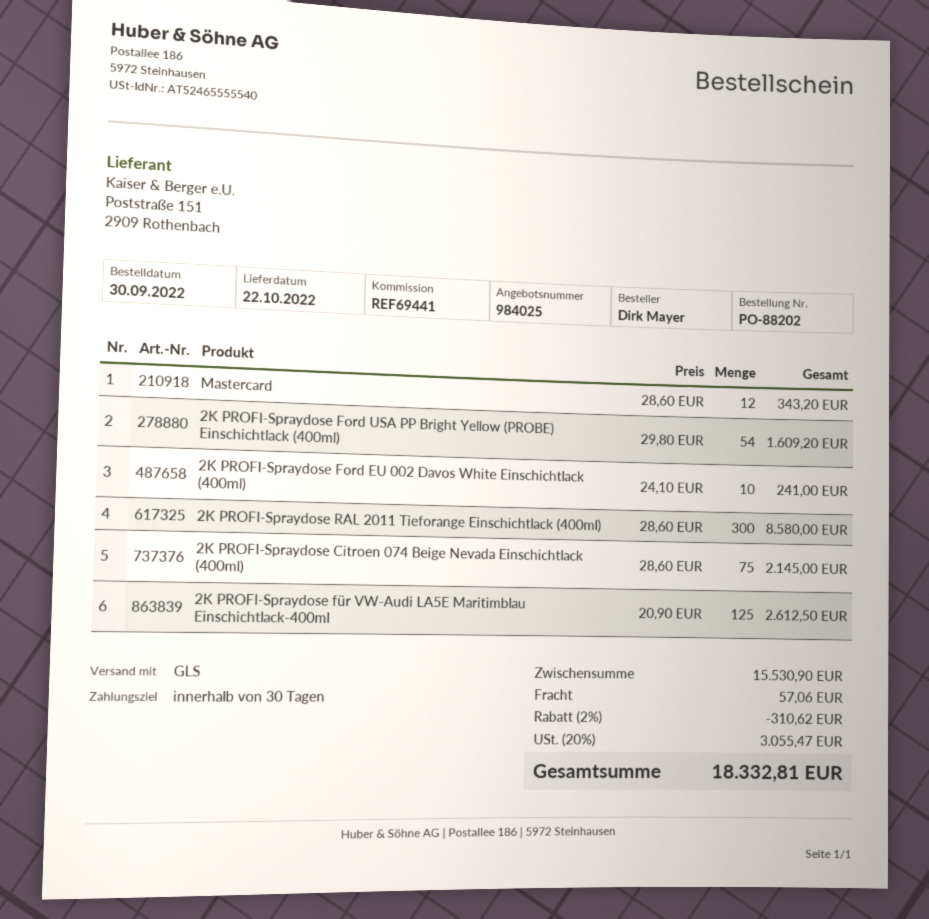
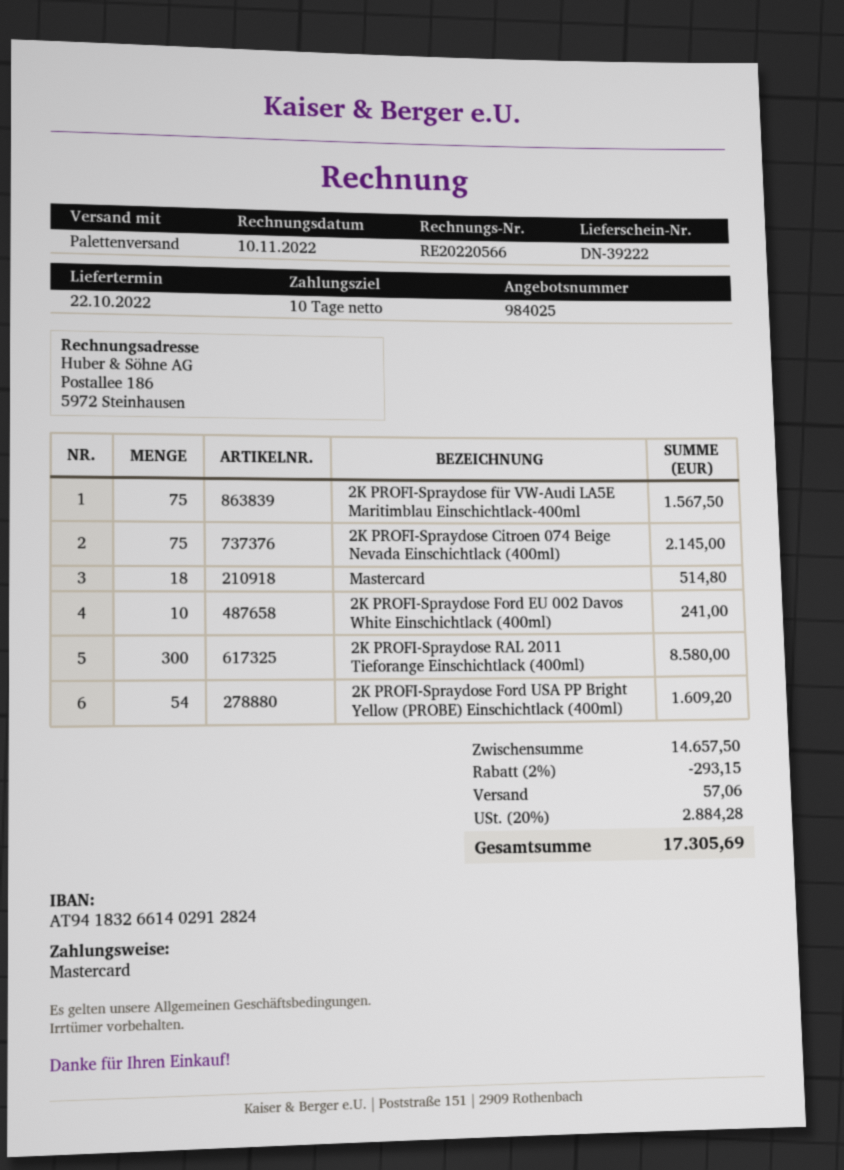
payment terms: 30 days -> 10 days
shipping method: GLS -> pallet freight
Mastercard: 12 for 343.20 -> 18 for 514.80
2K PROFI-Spraydose für VW-Audi LA5E Maritimblau Einschichtlack-400ml: 125 for 2612.50 -> 75 for 1567.50
subtotal: 15530.90 -> 14657.50
discount: 2% = 310.62 -> 2% = 293.15
tax: 20% = 3055.47 -> 20% = 2884.28
total: 18332.81 -> 17305.69

